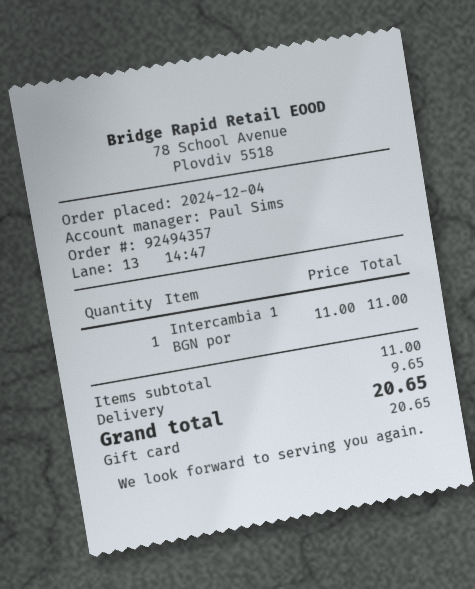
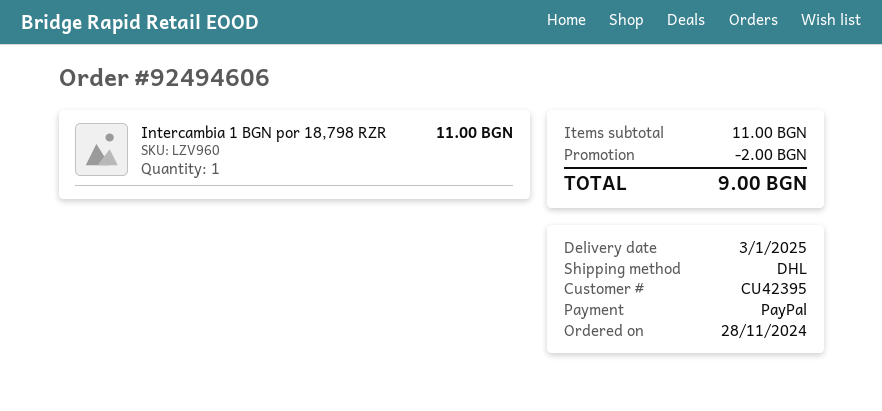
order number: 92494357 -> 92494606
order date: 2024-12-04 -> 2024-11-28
payment method: gift card -> PayPal
discount: none -> 2.00
shipping: 9.65 -> none
total: 20.65 -> 9.00

